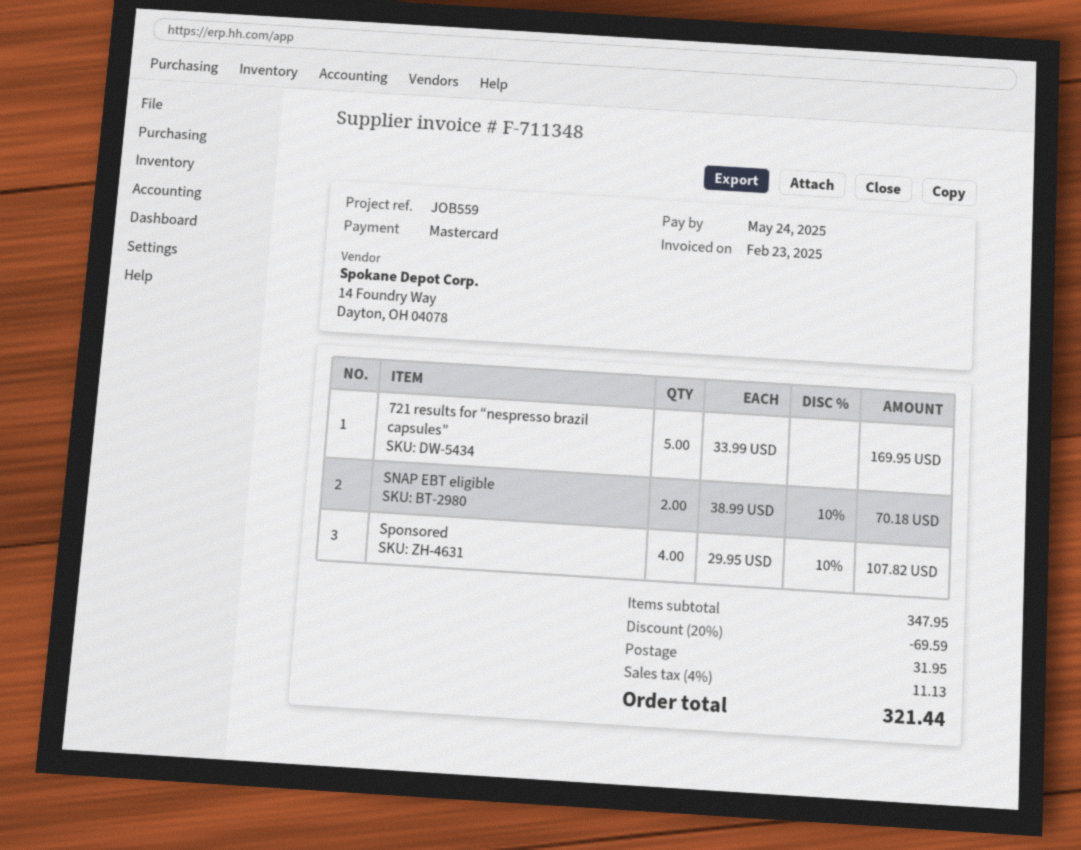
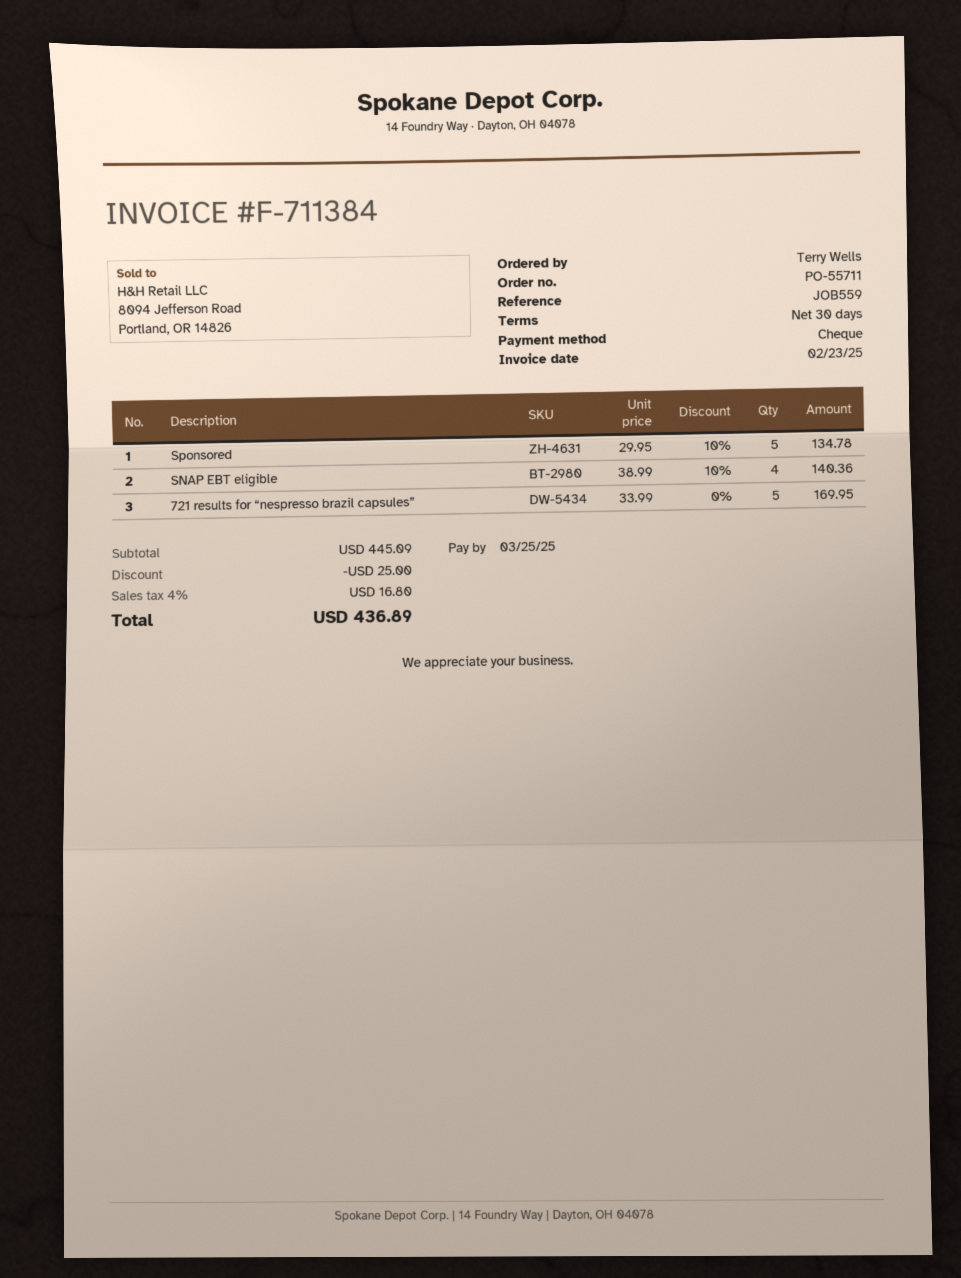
invoice number: F-711348 -> F-711384
due date: 2025-05-24 -> 2025-03-25
payment method: Mastercard -> cheque
SNAP EBT eligible: 2 x 38.99 - 10% = 70.18 -> 4 x 38.99 - 10% = 140.36
Sponsored: 4 x 29.95 - 10% = 107.82 -> 5 x 29.95 - 10% = 134.78
subtotal: 347.95 -> 445.09
discount: 69.59 -> 25.00
shipping: 31.95 -> none
tax: 4% = 11.13 -> 4% = 16.80
total: 321.44 -> 436.89

